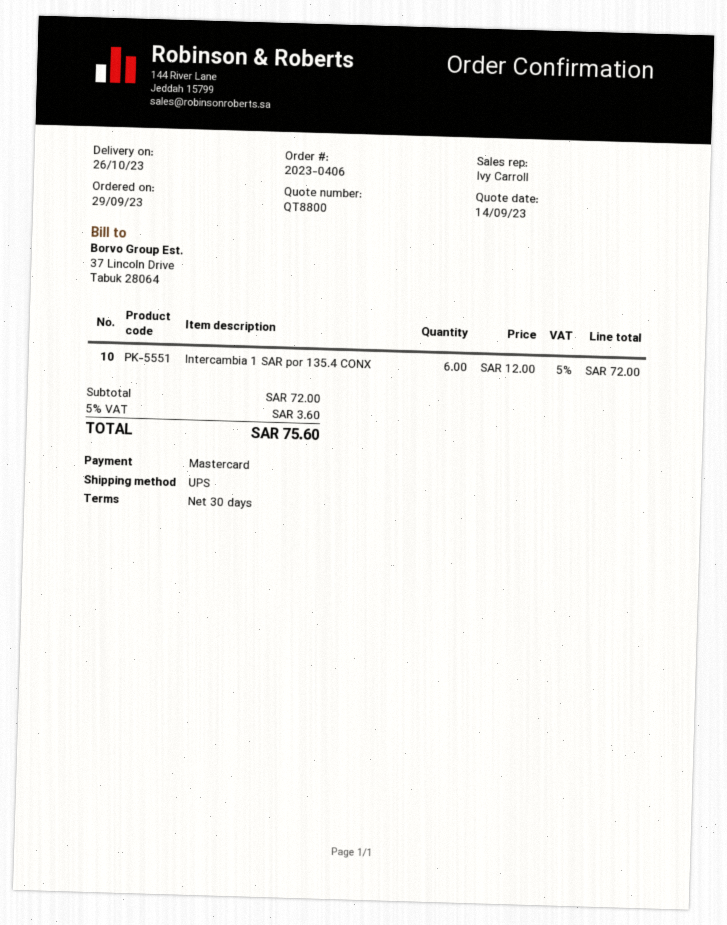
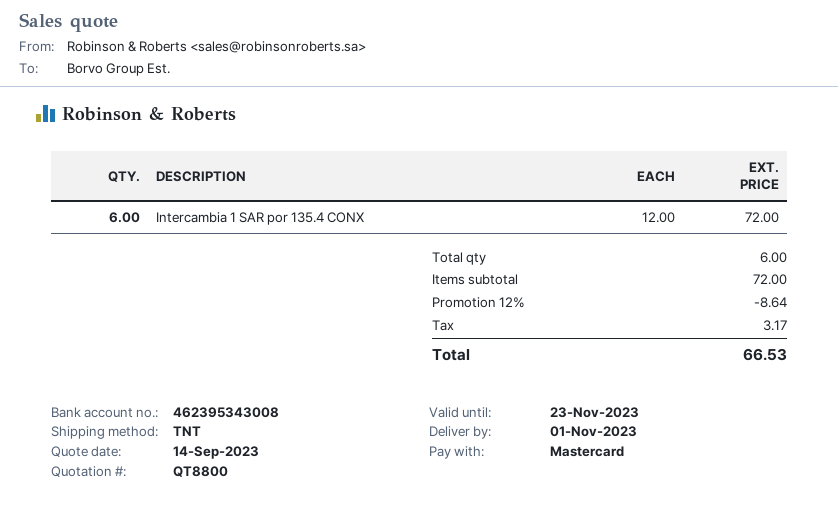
delivery date: 2023-10-26 -> 2023-11-01
shipping method: UPS -> TNT
discount: none -> 12% = 8.64
tax: 3.60 -> 3.17
total: 75.60 -> 66.53

